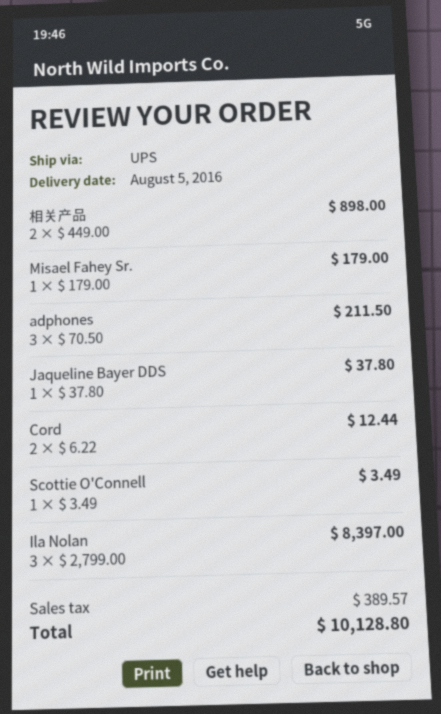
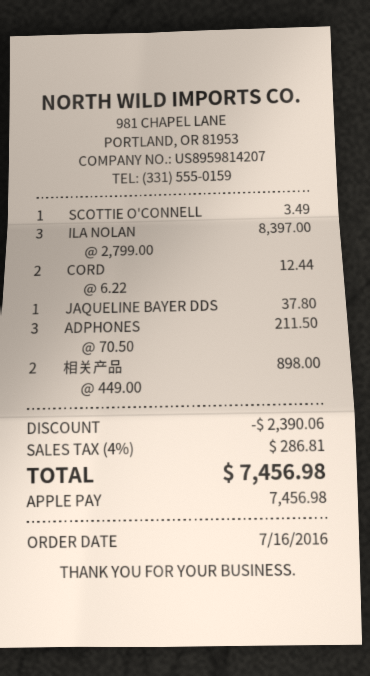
Misael Fahey Sr.: 1 x 179.00 = 179.00 -> none
discount: none -> 2390.06
tax: 389.57 -> 286.81
total: 10128.80 -> 7456.98

